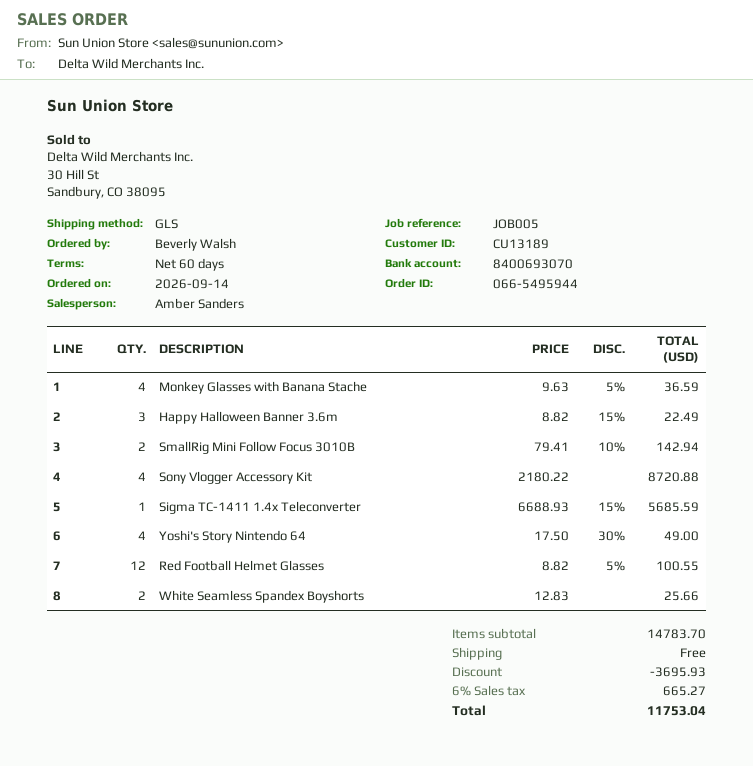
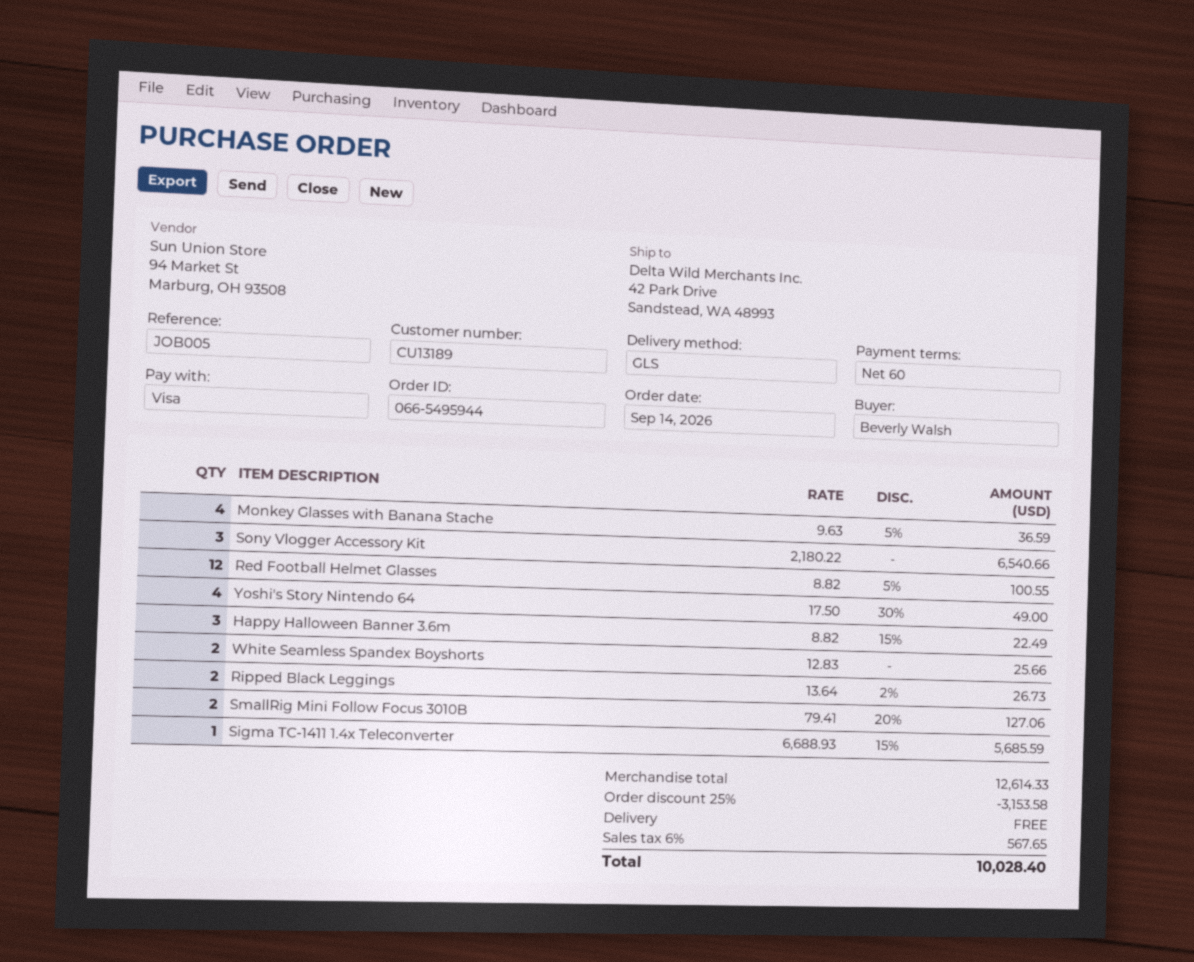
SmallRig Mini Follow Focus 3010B: 2 x 79.41 - 10% = 142.94 -> 2 x 79.41 - 20% = 127.06
Sony Vlogger Accessory Kit: 4 x 2180.22 = 8720.88 -> 3 x 2180.22 = 6540.66
Ripped Black Leggings: none -> 2 x 13.64 - 2% = 26.73
subtotal: 14783.70 -> 12614.33
discount: 3695.93 -> 3153.58
tax: 6% = 665.27 -> 6% = 567.65
total: 11753.04 -> 10028.40

